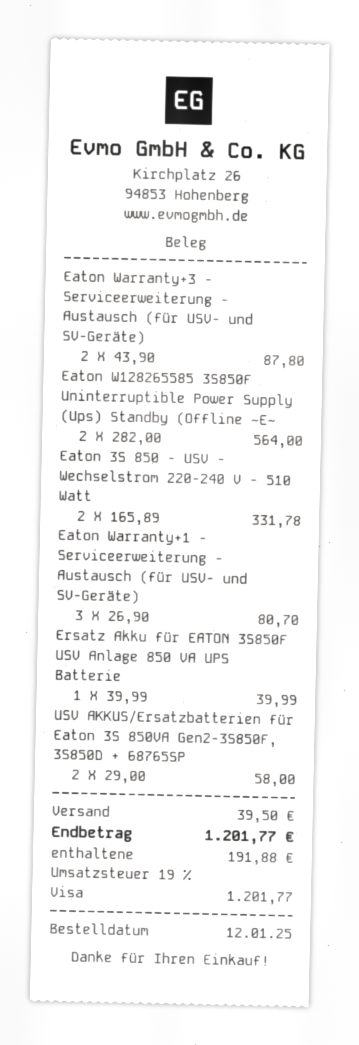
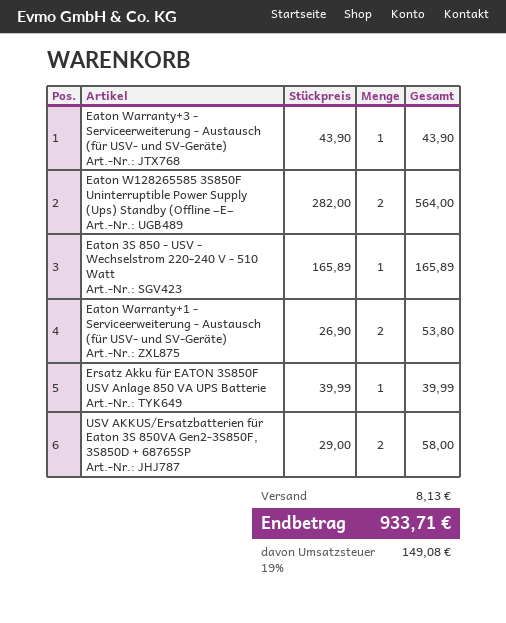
Eaton Warranty+3 - Serviceerweiterung - Austausch (für USV- und SV-Geräte): 2 x 43.90 = 87.80 -> 1 x 43.90 = 43.90
Eaton 3S 850 - USV - Wechselstrom 220-240 V - 510 Watt: 2 x 165.89 = 331.78 -> 1 x 165.89 = 165.89
Eaton Warranty+1 - Serviceerweiterung - Austausch (für USV- und SV-Geräte): 3 x 26.90 = 80.70 -> 2 x 26.90 = 53.80
shipping: 39.50 -> 8.13
tax: 19% = 191.88 -> 19% = 149.08
total: 1201.77 -> 933.71

